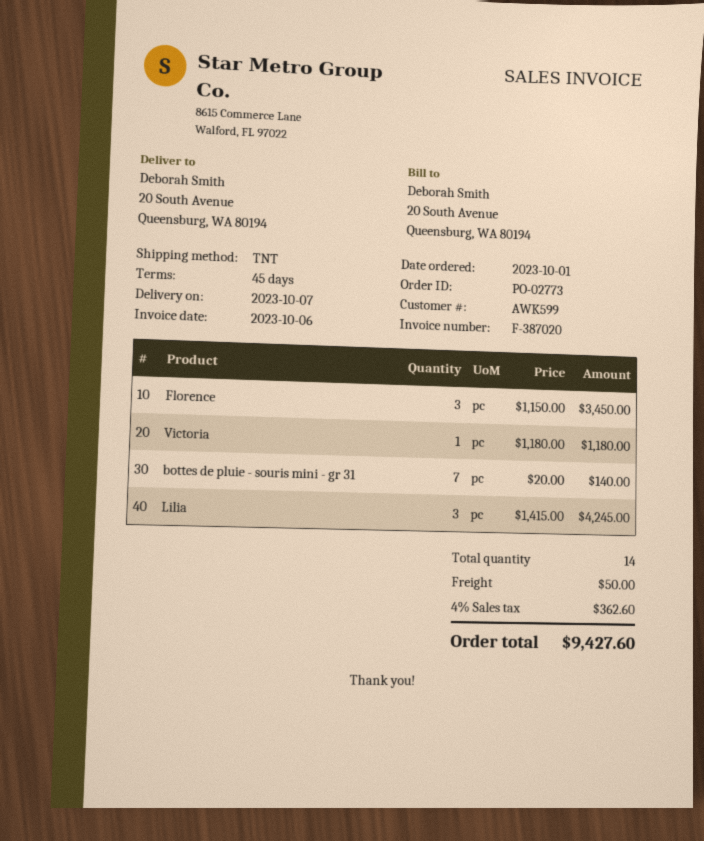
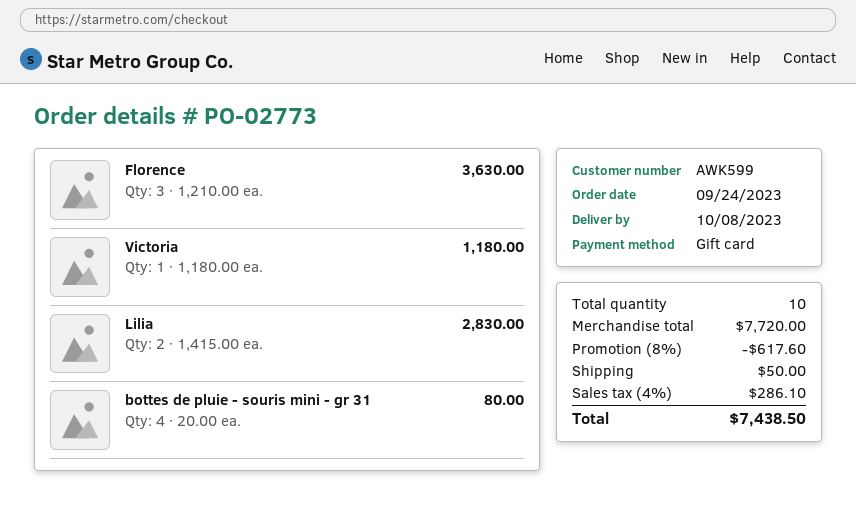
order date: 2023-10-01 -> 2023-09-24
delivery date: 2023-10-07 -> 2023-10-08
Florence: 3 x 1150.00 = 3450.00 -> 3 x 1210.00 = 3630.00
bottes de pluie - souris mini - gr 31: 7 x 20.00 = 140.00 -> 4 x 20.00 = 80.00
Lilia: 3 x 1415.00 = 4245.00 -> 2 x 1415.00 = 2830.00
total quantity: 14 -> 10
discount: none -> 8% = 617.60
tax: 4% = 362.60 -> 4% = 286.10
total: 9427.60 -> 7438.50

